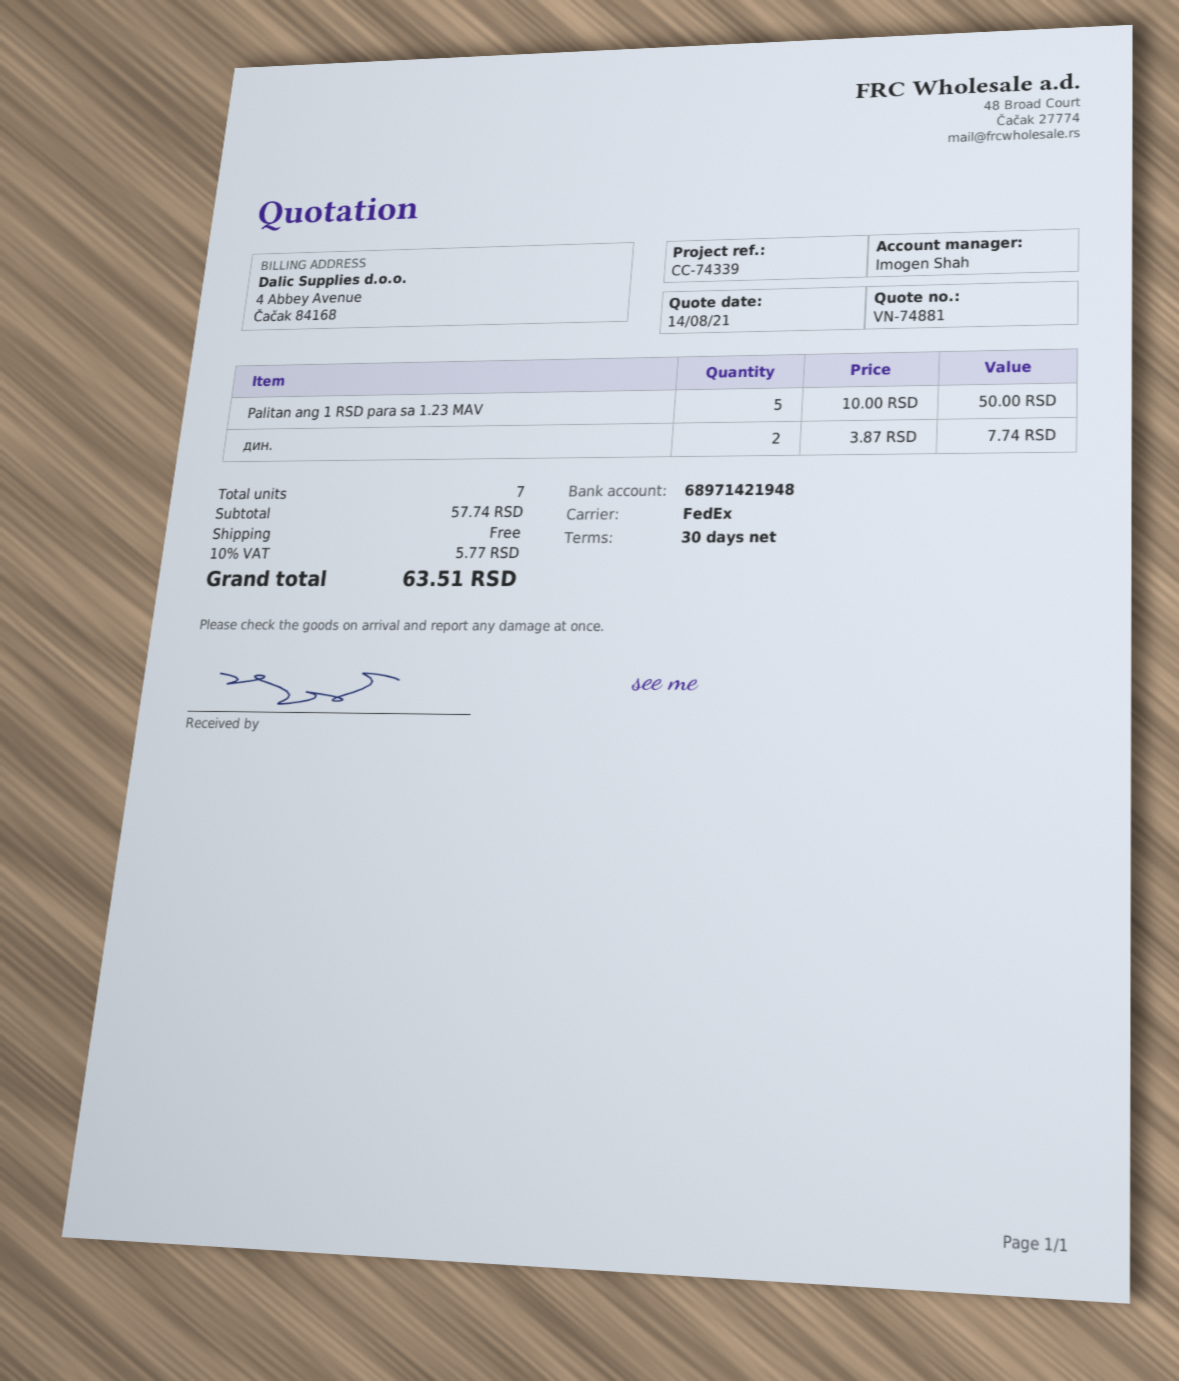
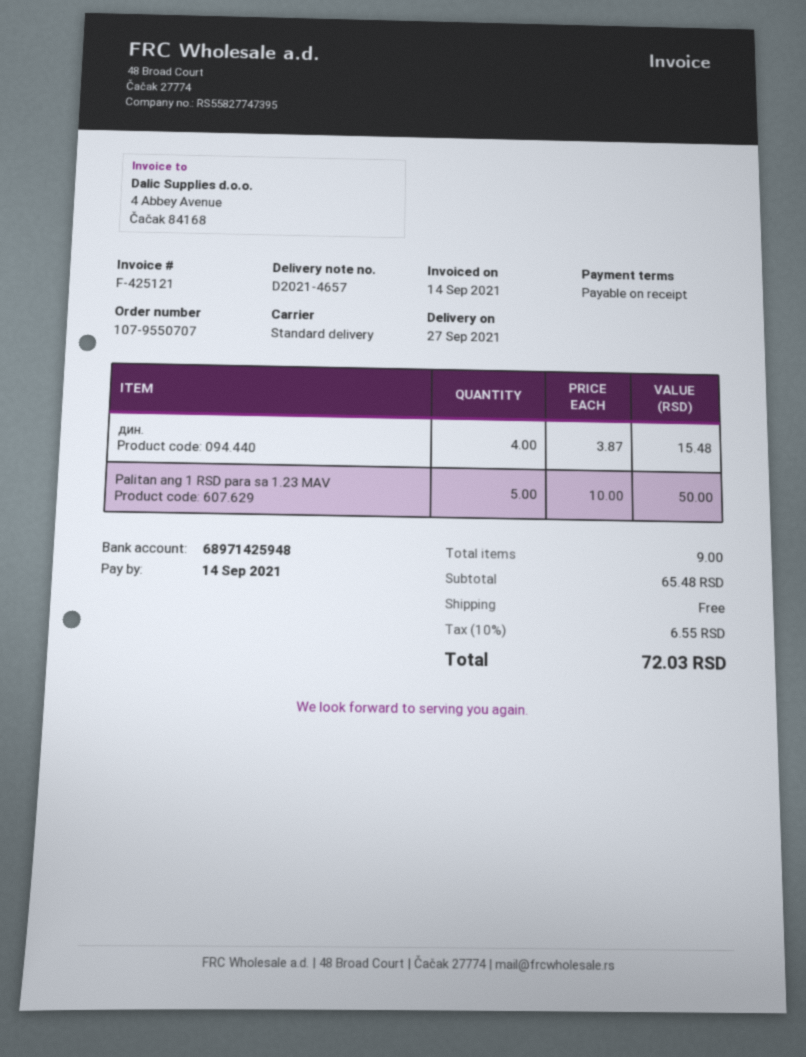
payment terms: 30 days -> on receipt
bank account: 68971421948 -> 68971425948
shipping method: FedEx -> standard
дин.: 2 x 3.87 = 7.74 -> 4 x 3.87 = 15.48
total quantity: 7 -> 9
subtotal: 57.74 -> 65.48
tax: 10% = 5.77 -> 10% = 6.55
total: 63.51 -> 72.03

